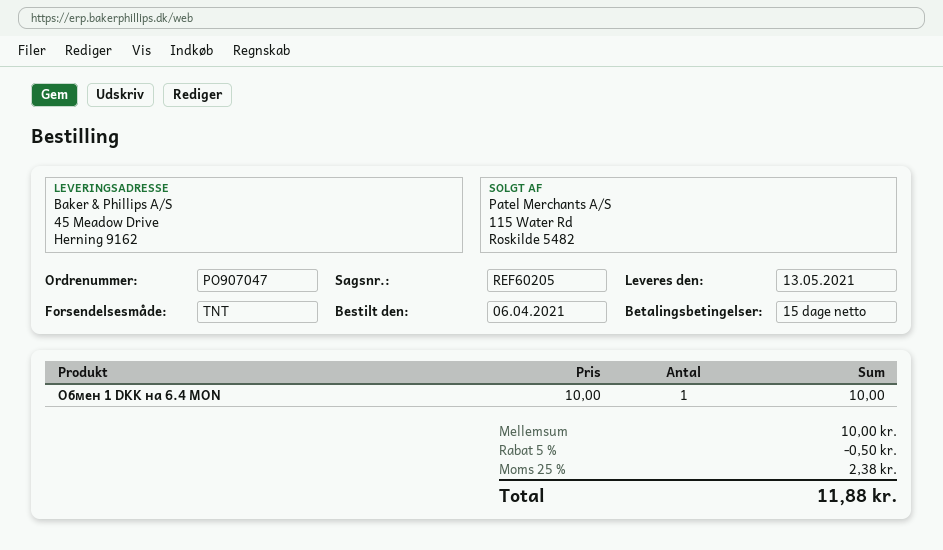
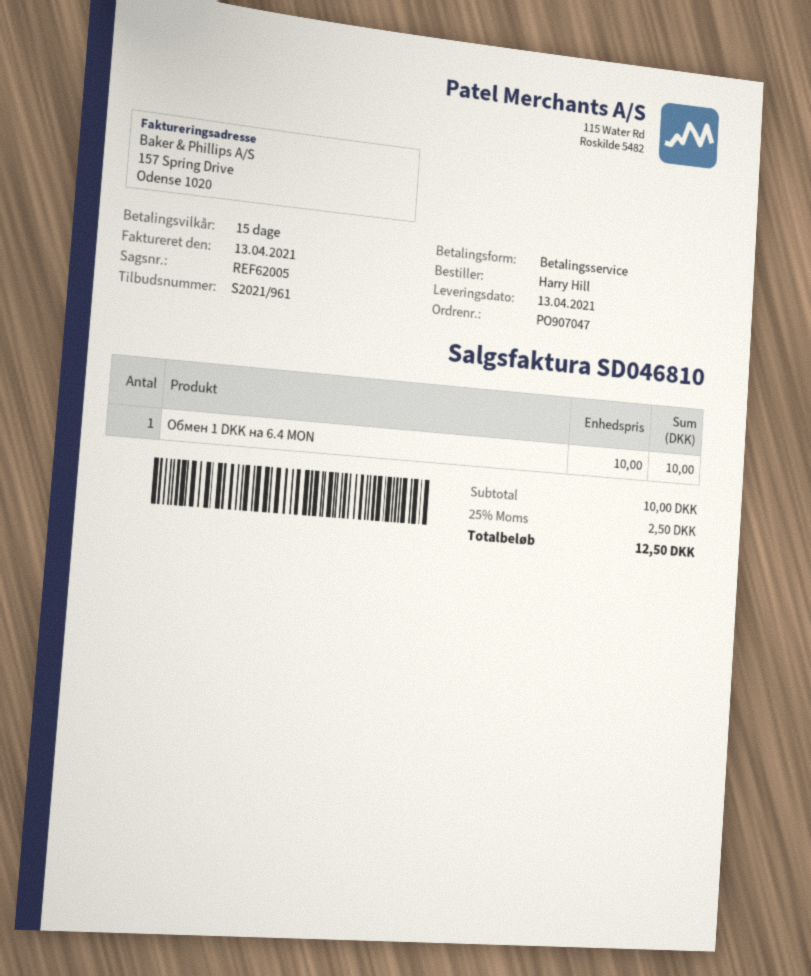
delivery date: 2021-05-13 -> 2021-04-13
reference: REF60205 -> REF62005
discount: 5% = 0.50 -> none
tax: 25% = 2.38 -> 25% = 2.50
total: 11.88 -> 12.50

